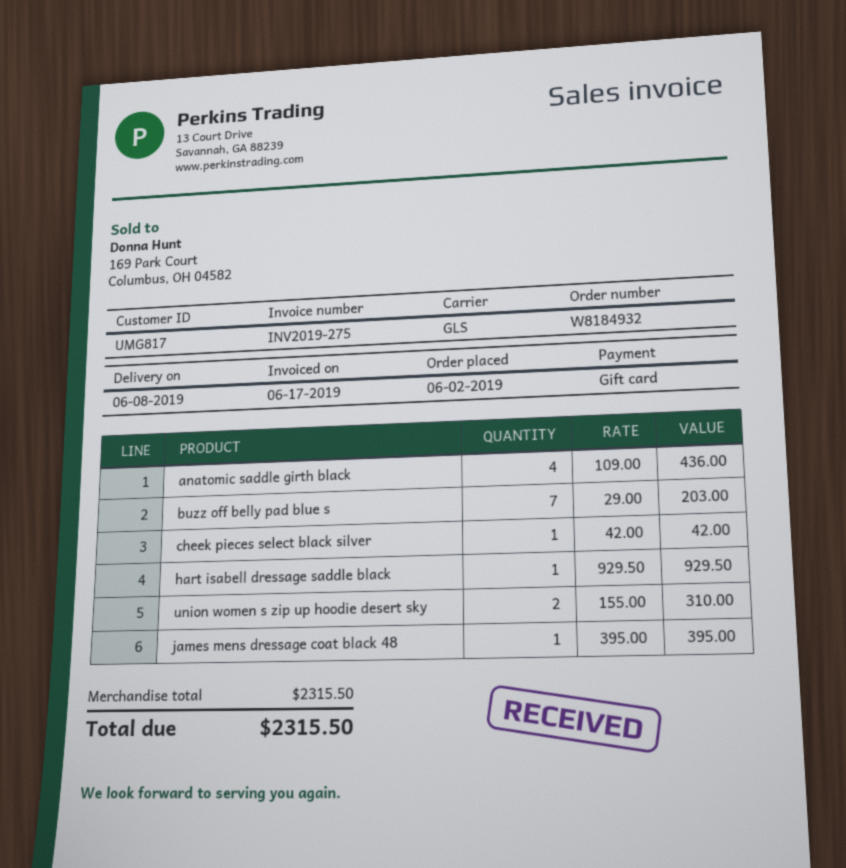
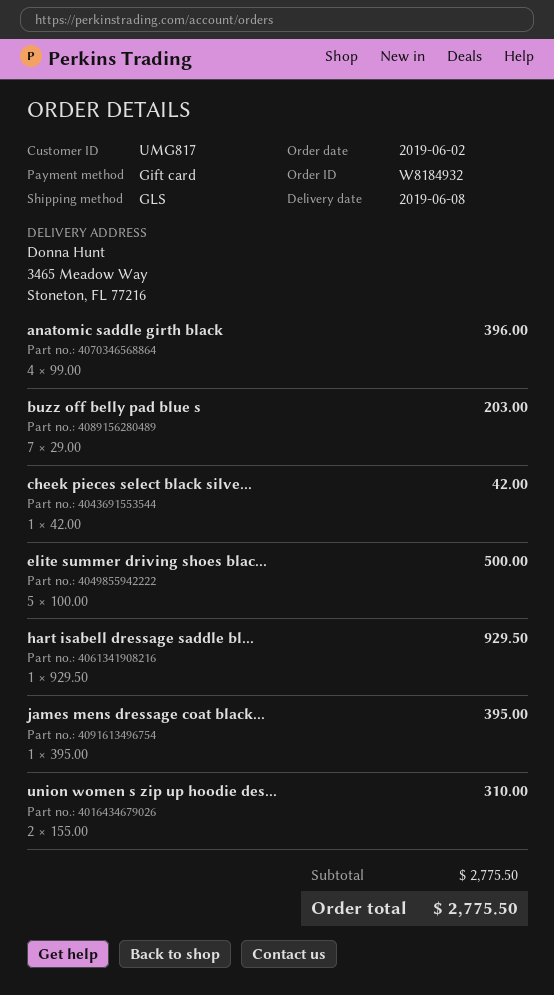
anatomic saddle girth black: 4 x 109.00 = 436.00 -> 4 x 99.00 = 396.00
elite summer driving shoes blac...: none -> 5 x 100.00 = 500.00
subtotal: 2315.50 -> 2775.50
total: 2315.50 -> 2775.50

